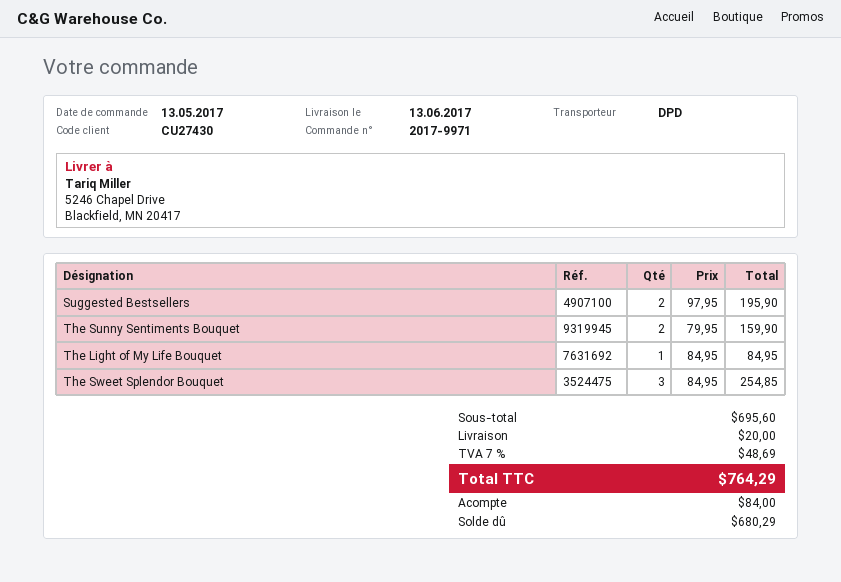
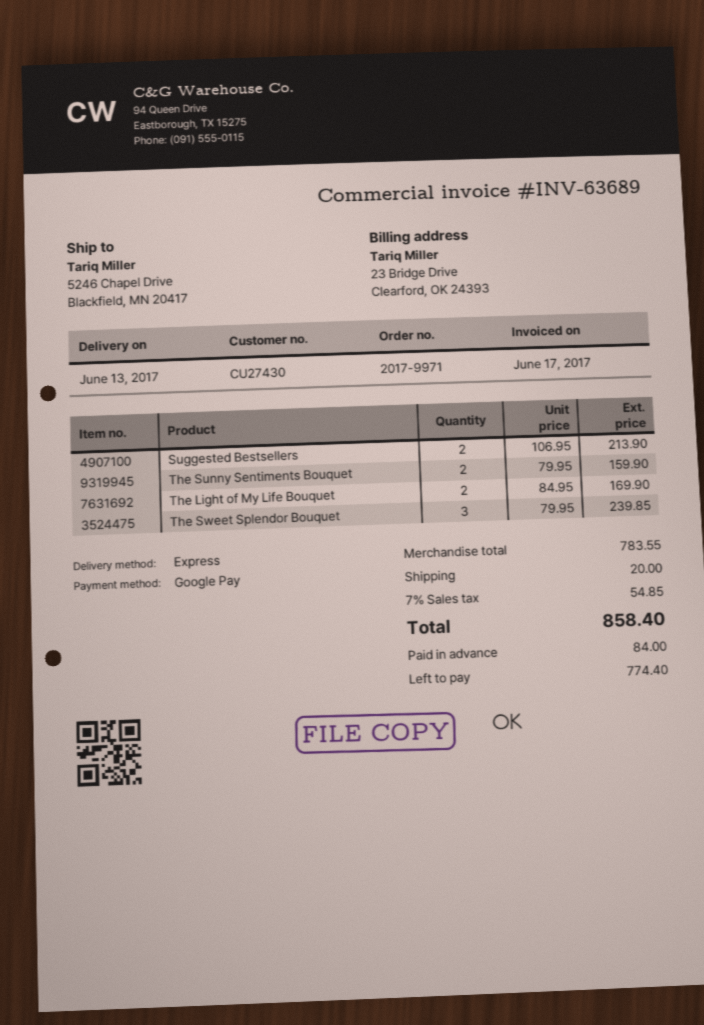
shipping method: DPD -> express
Suggested Bestsellers: 2 x 97.95 = 195.90 -> 2 x 106.95 = 213.90
The Light of My Life Bouquet: 1 x 84.95 = 84.95 -> 2 x 84.95 = 169.90
The Sweet Splendor Bouquet: 3 x 84.95 = 254.85 -> 3 x 79.95 = 239.85
subtotal: 695.60 -> 783.55
tax: 7% = 48.69 -> 7% = 54.85
total: 764.29 -> 858.40
balance: 680.29 -> 774.40

